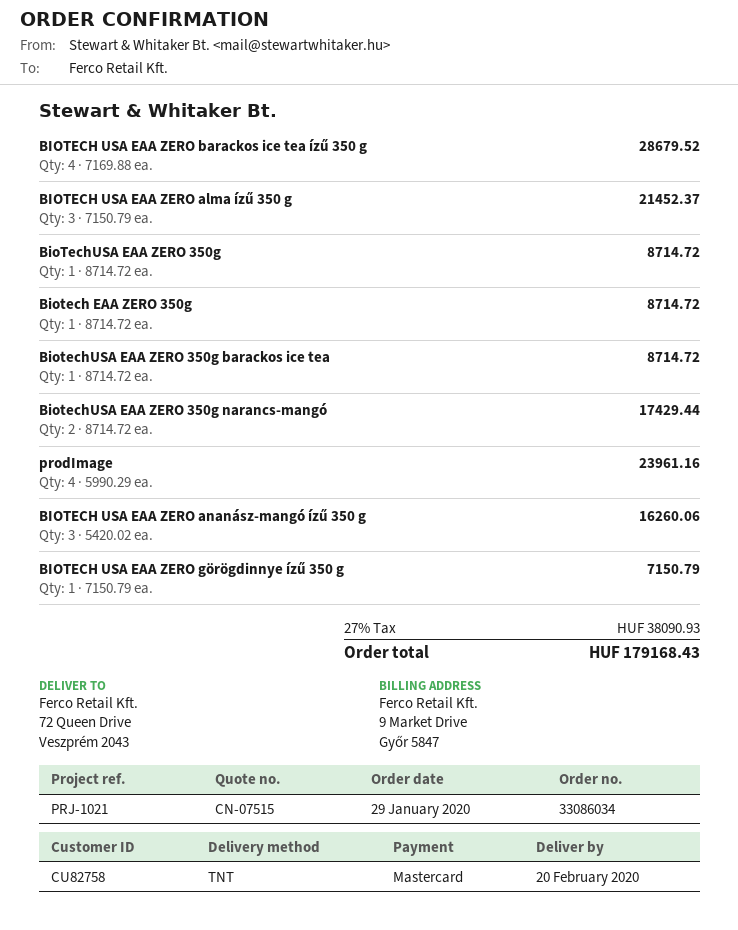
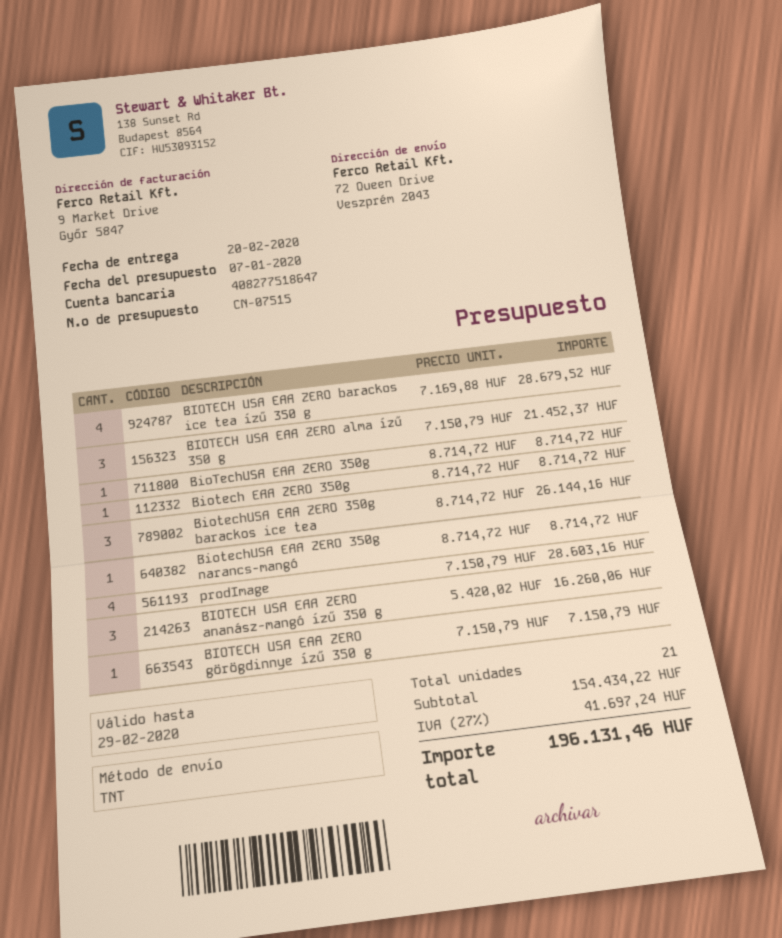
BiotechUSA EAA ZERO 350g barackos ice tea: 1 x 8714.72 = 8714.72 -> 3 x 8714.72 = 26144.16
BiotechUSA EAA ZERO 350g narancs-mangó: 2 x 8714.72 = 17429.44 -> 1 x 8714.72 = 8714.72
prodImage: 4 x 5990.29 = 23961.16 -> 4 x 7150.79 = 28603.16
tax: 27% = 38090.93 -> 27% = 41697.24
total: 179168.43 -> 196131.46

